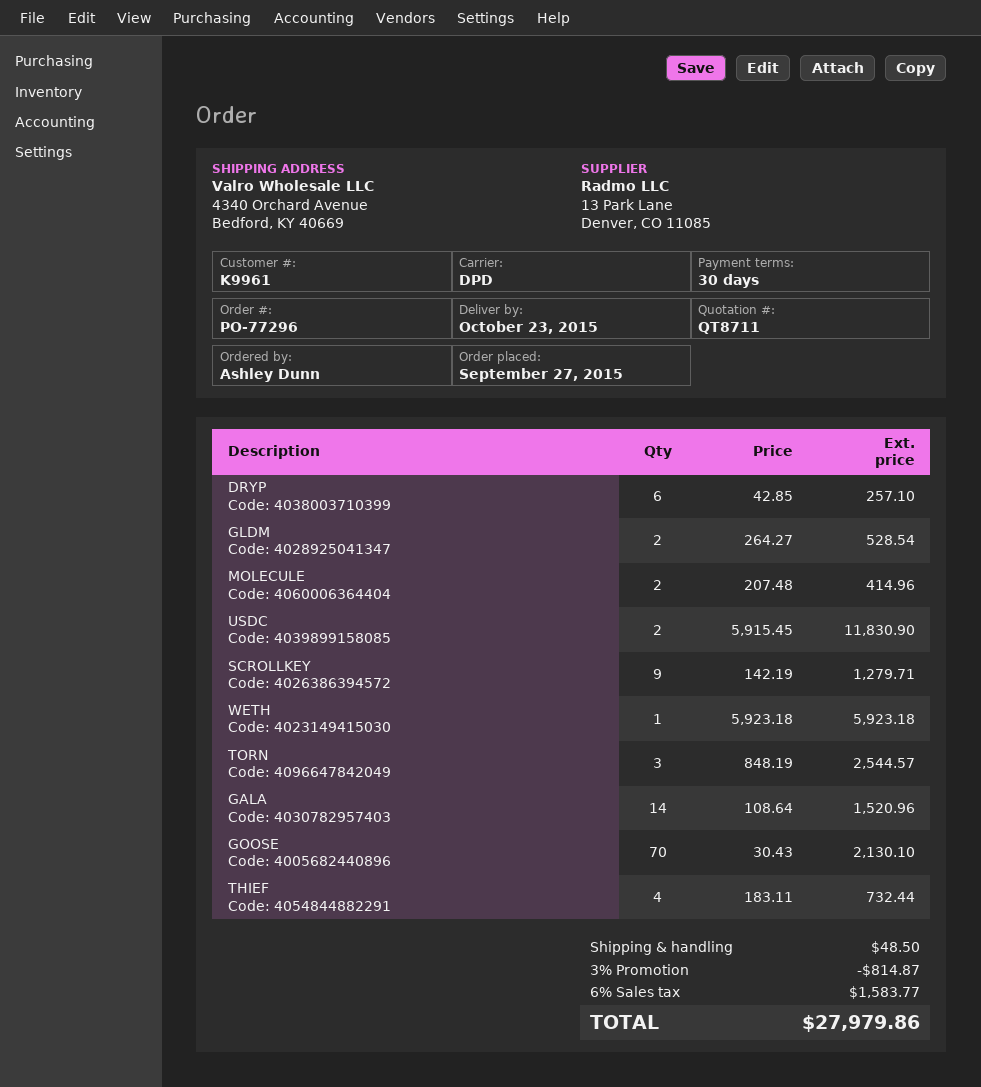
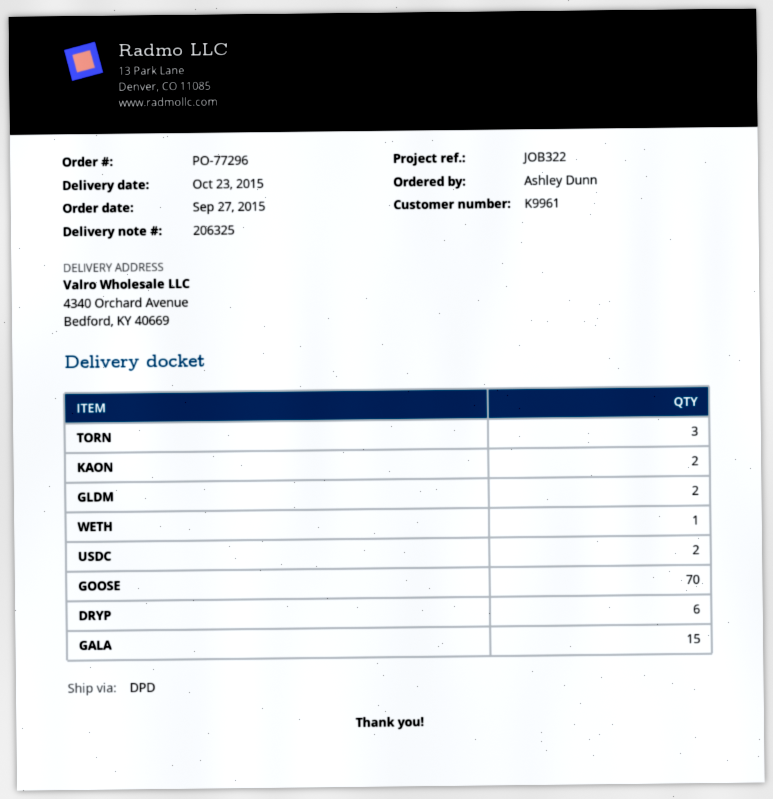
MOLECULE: 2 -> none
SCROLLKEY: 9 -> none
GALA: 14 -> 15
THIEF: 4 -> none
KAON: none -> 2

